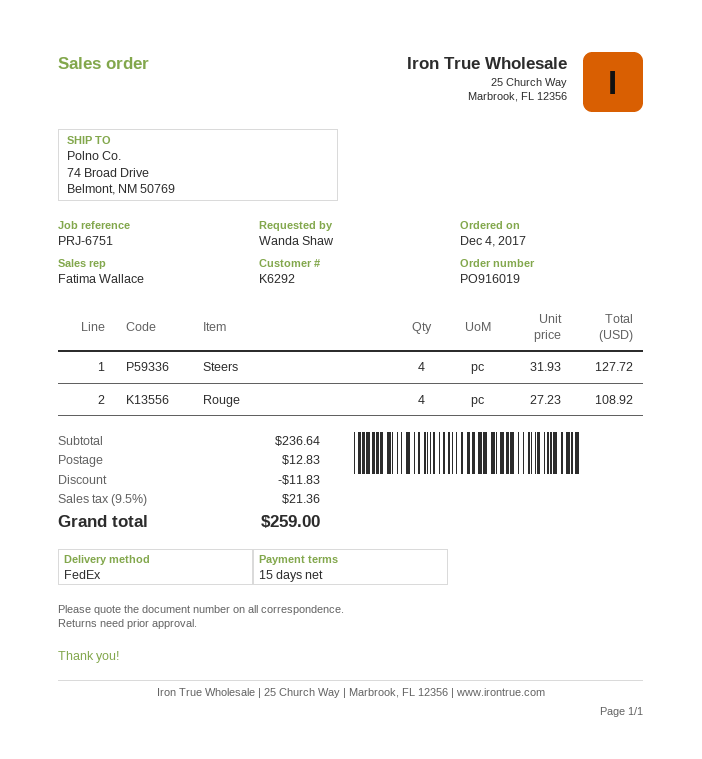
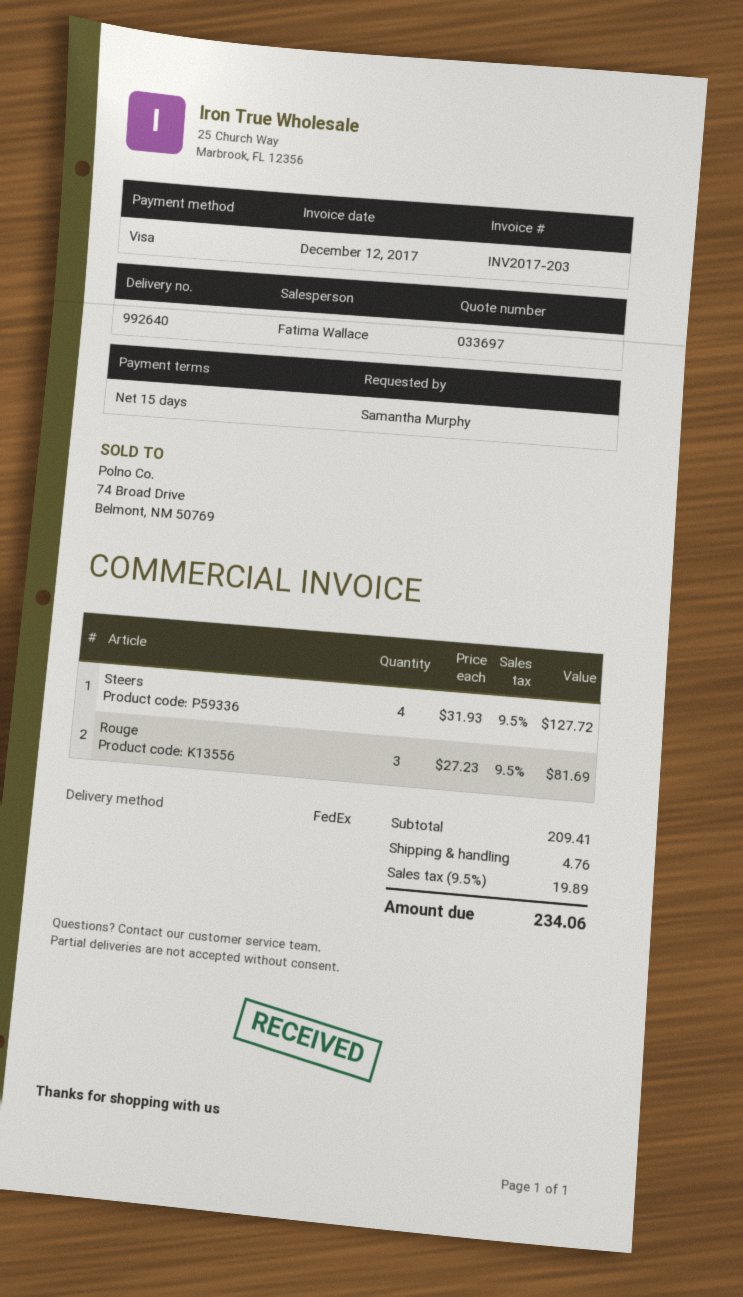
ordered by: Wanda Shaw -> Samantha Murphy
Rouge: 4 x 27.23 = 108.92 -> 3 x 27.23 = 81.69
subtotal: 236.64 -> 209.41
discount: 11.83 -> none
shipping: 12.83 -> 4.76
tax: 9.5% = 21.36 -> 9.5% = 19.89
total: 259.00 -> 234.06

